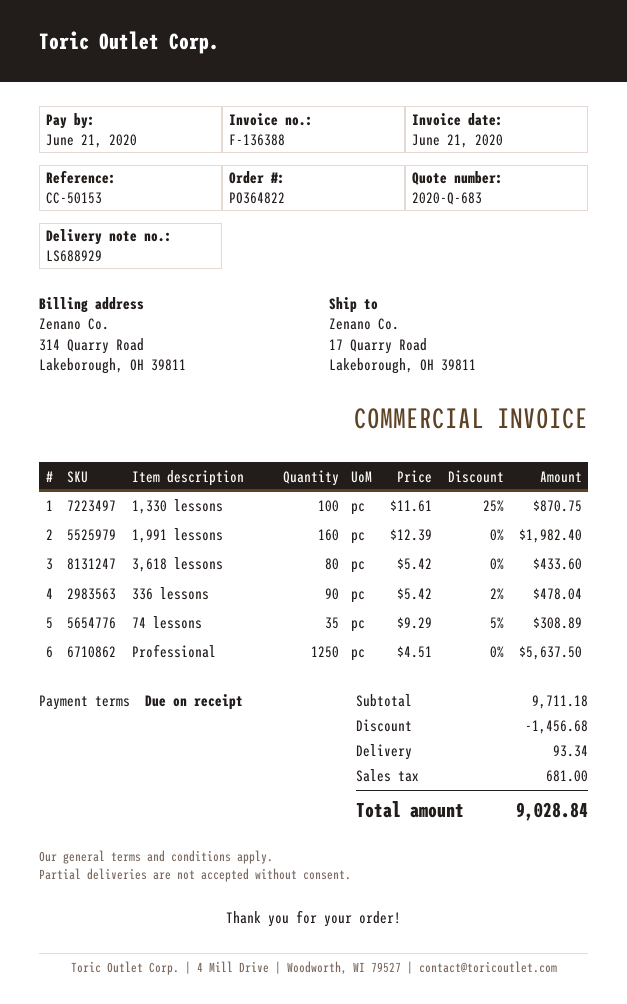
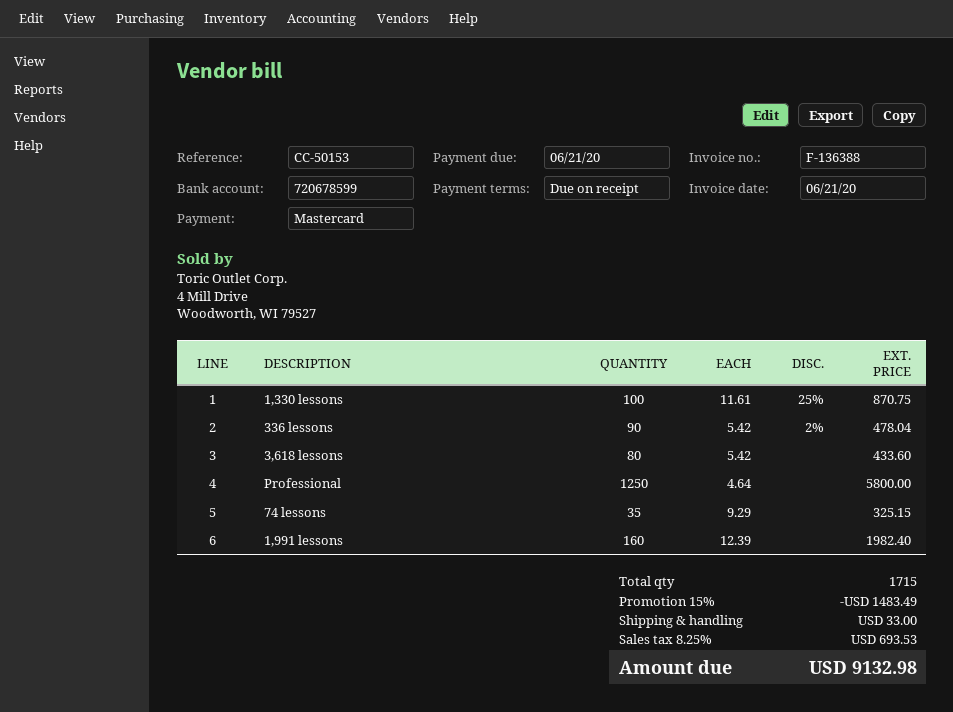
74 lessons: 35 x 9.29 - 5% = 308.89 -> 35 x 9.29 = 325.15
Professional: 1250 x 4.51 = 5637.50 -> 1250 x 4.64 = 5800.00
discount: 1456.68 -> 1483.49
shipping: 93.34 -> 33.00
tax: 681.00 -> 693.53
total: 9028.84 -> 9132.98

